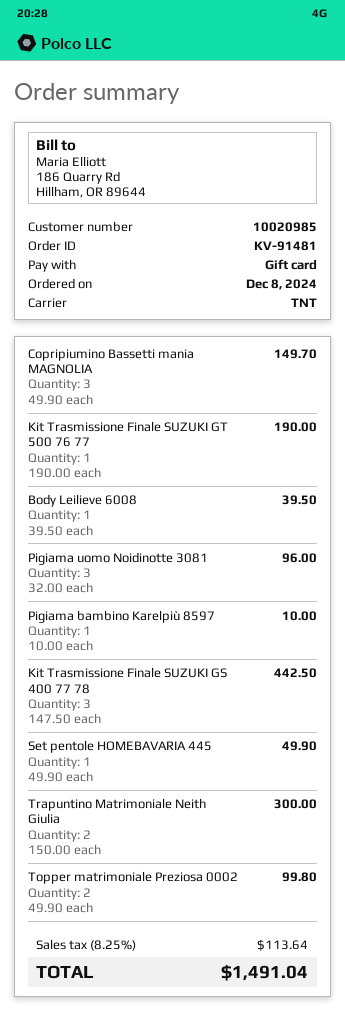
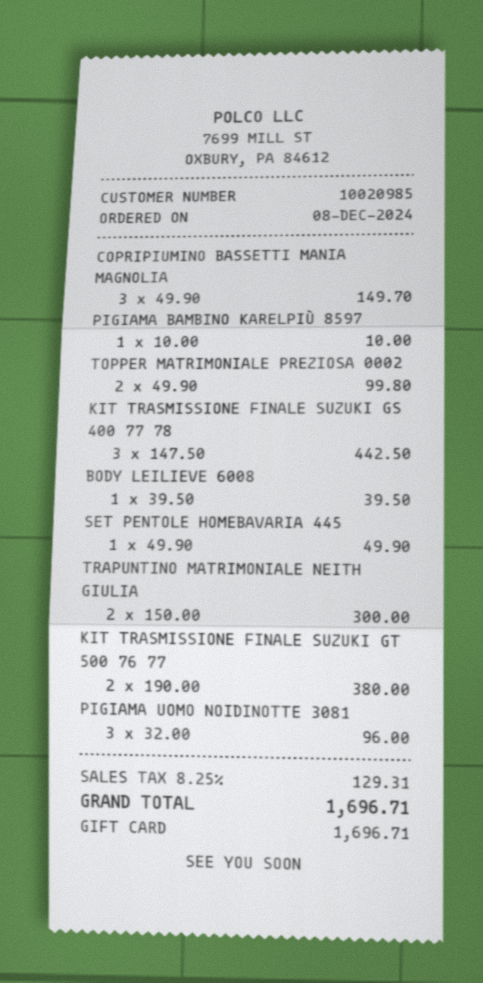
Kit Trasmissione Finale SUZUKI GT 500 76 77: 1 x 190.00 = 190.00 -> 2 x 190.00 = 380.00
tax: 8.25% = 113.64 -> 8.25% = 129.31
total: 1491.04 -> 1696.71

